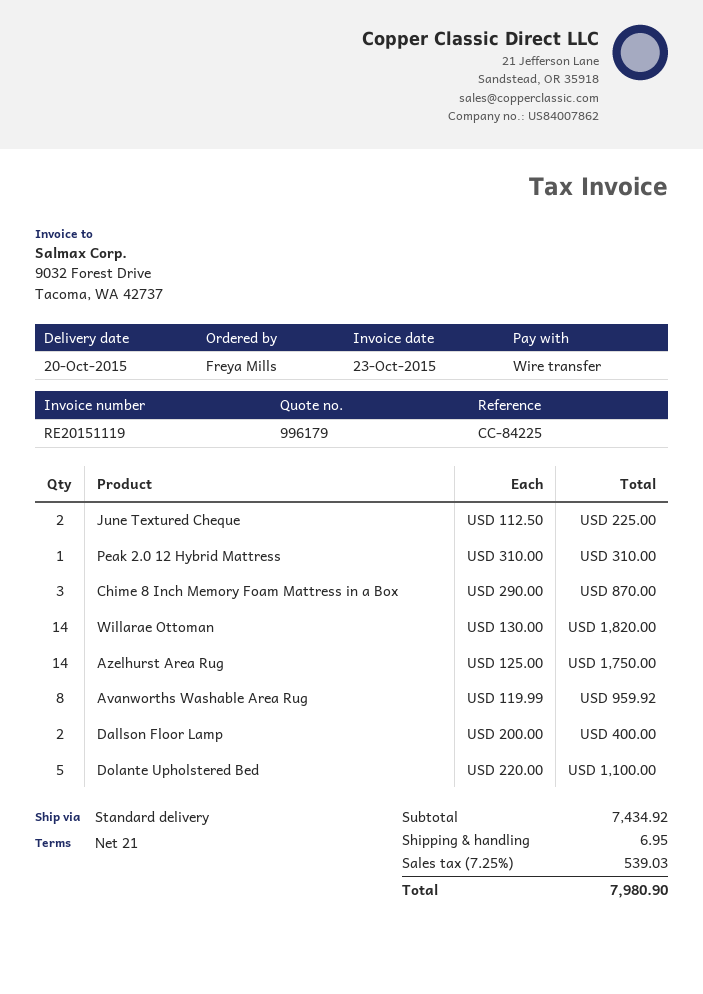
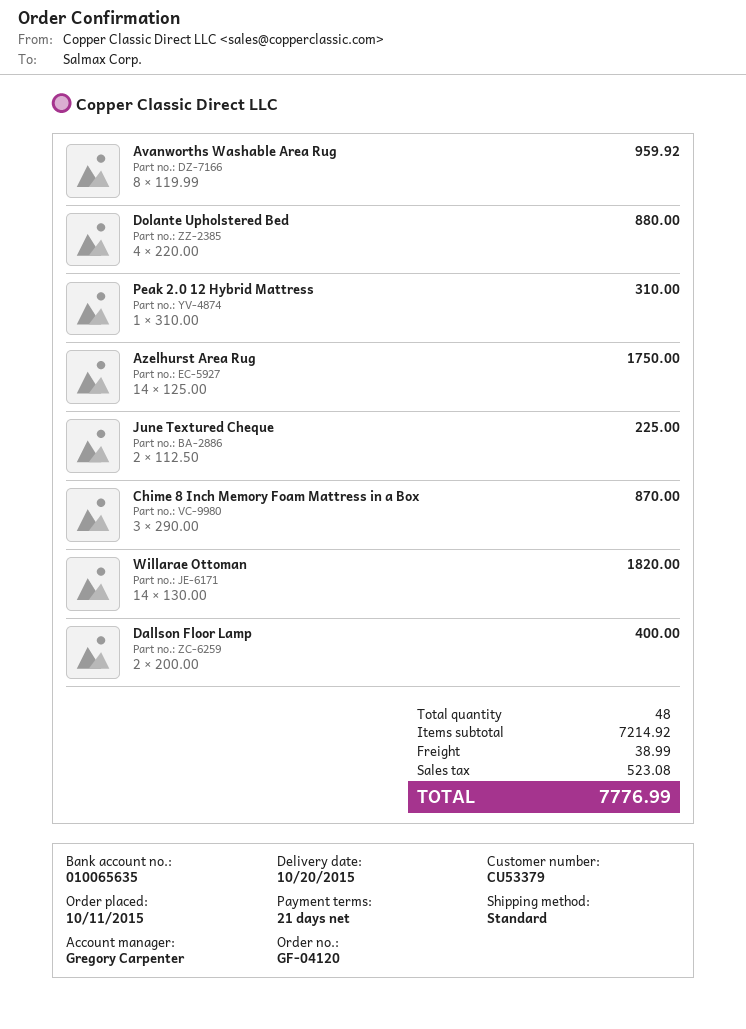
Dolante Upholstered Bed: 5 x 220.00 = 1100.00 -> 4 x 220.00 = 880.00
subtotal: 7434.92 -> 7214.92
shipping: 6.95 -> 38.99
tax: 539.03 -> 523.08
total: 7980.90 -> 7776.99

